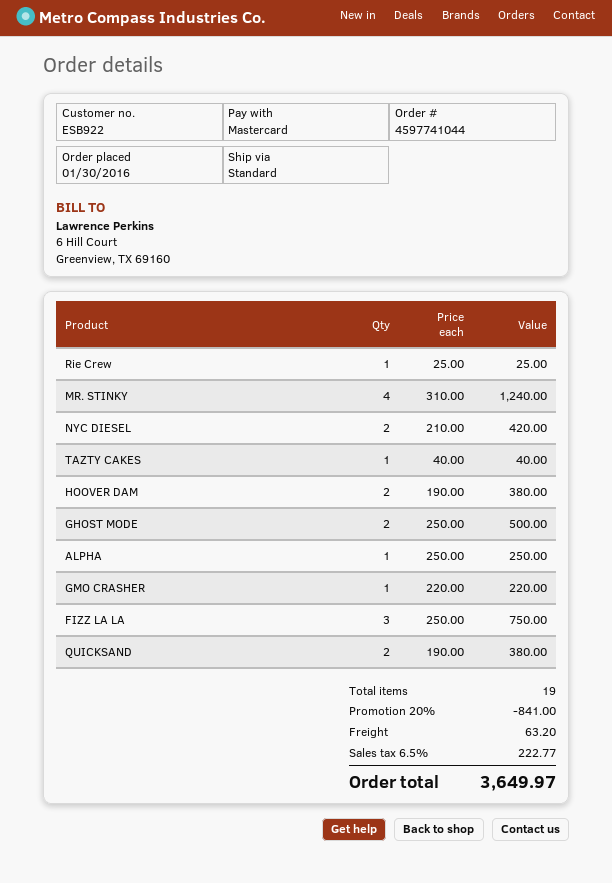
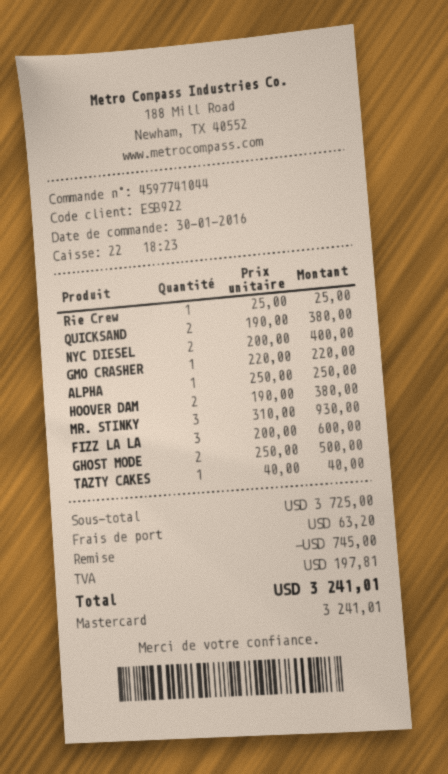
MR. STINKY: 4 x 310.00 = 1240.00 -> 3 x 310.00 = 930.00
NYC DIESEL: 2 x 210.00 = 420.00 -> 2 x 200.00 = 400.00
FIZZ LA LA: 3 x 250.00 = 750.00 -> 3 x 200.00 = 600.00
discount: 841.00 -> 745.00
tax: 222.77 -> 197.81
total: 3649.97 -> 3241.01

